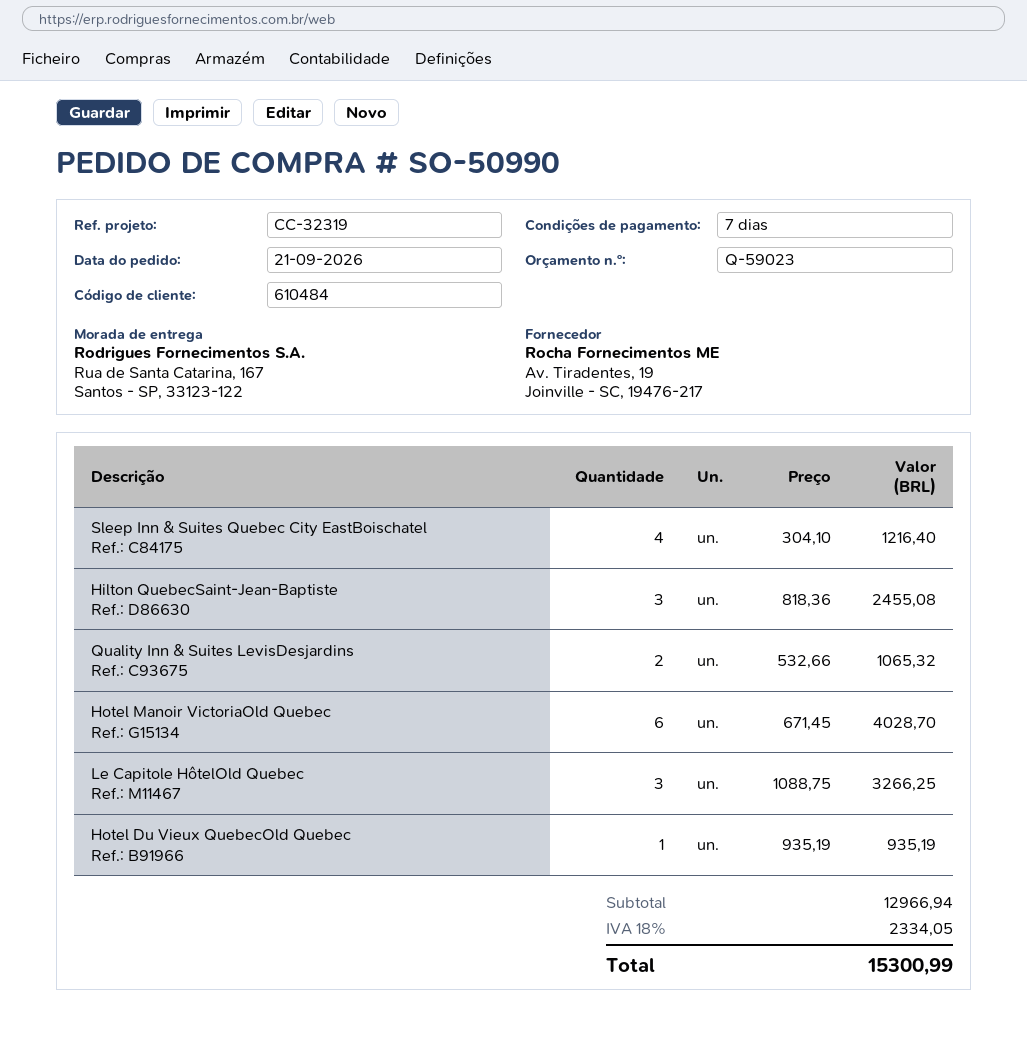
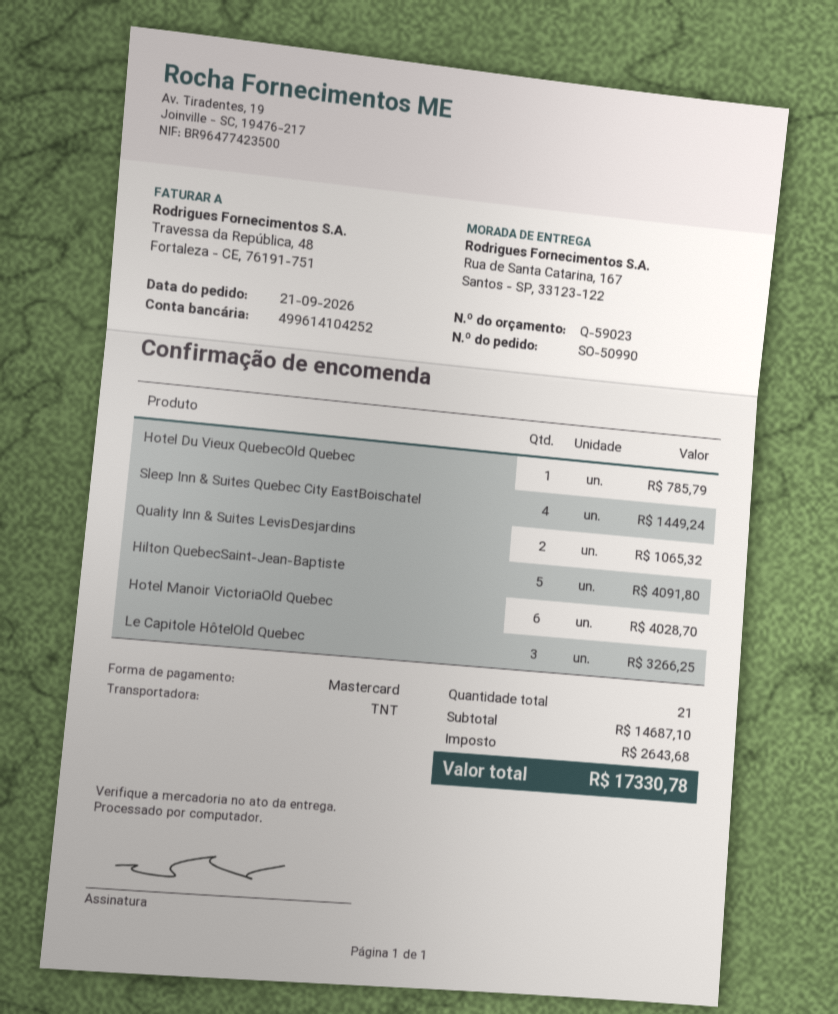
Sleep Inn & Suites Quebec City EastBoischatel: 4 for 1216.40 -> 4 for 1449.24
Hilton QuebecSaint-Jean-Baptiste: 3 for 2455.08 -> 5 for 4091.80
Hotel Du Vieux QuebecOld Quebec: 1 for 935.19 -> 1 for 785.79
subtotal: 12966.94 -> 14687.10
tax: 2334.05 -> 2643.68
total: 15300.99 -> 17330.78

